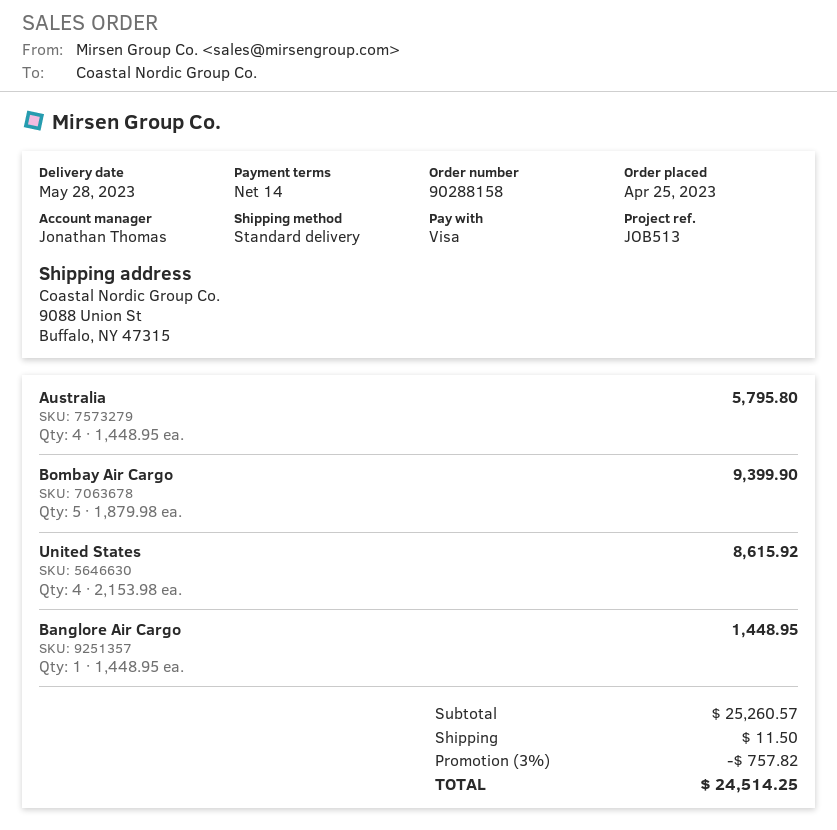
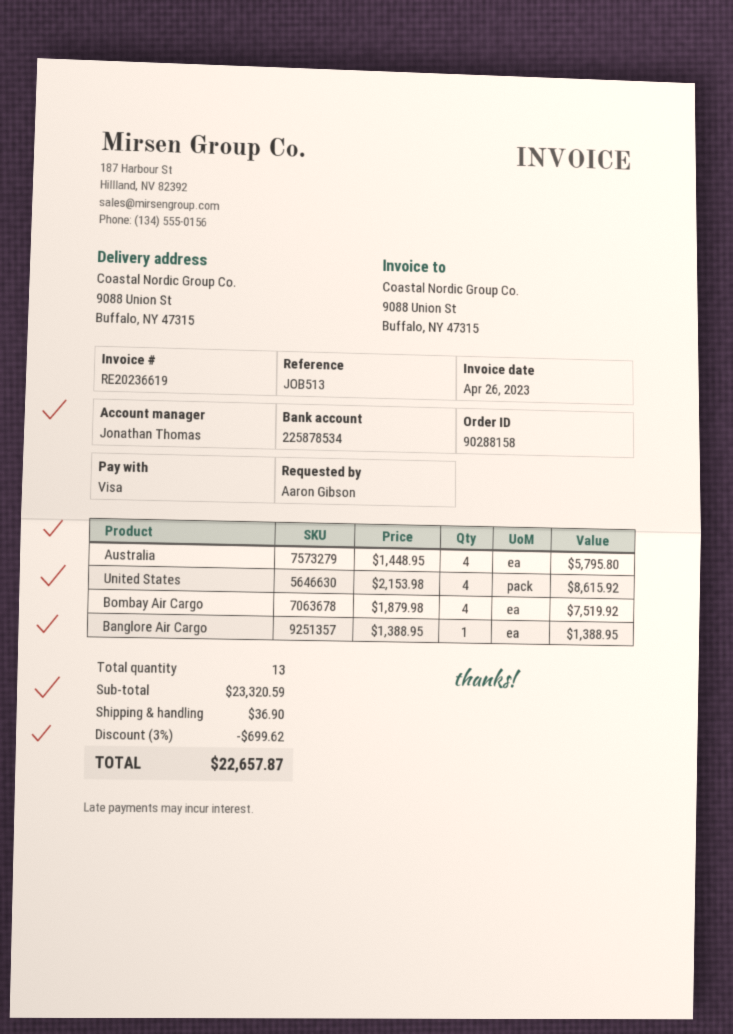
Bombay Air Cargo: 5 x 1879.98 = 9399.90 -> 4 x 1879.98 = 7519.92
Banglore Air Cargo: 1 x 1448.95 = 1448.95 -> 1 x 1388.95 = 1388.95
subtotal: 25260.57 -> 23320.59
discount: 3% = 757.82 -> 3% = 699.62
shipping: 11.50 -> 36.90
total: 24514.25 -> 22657.87

